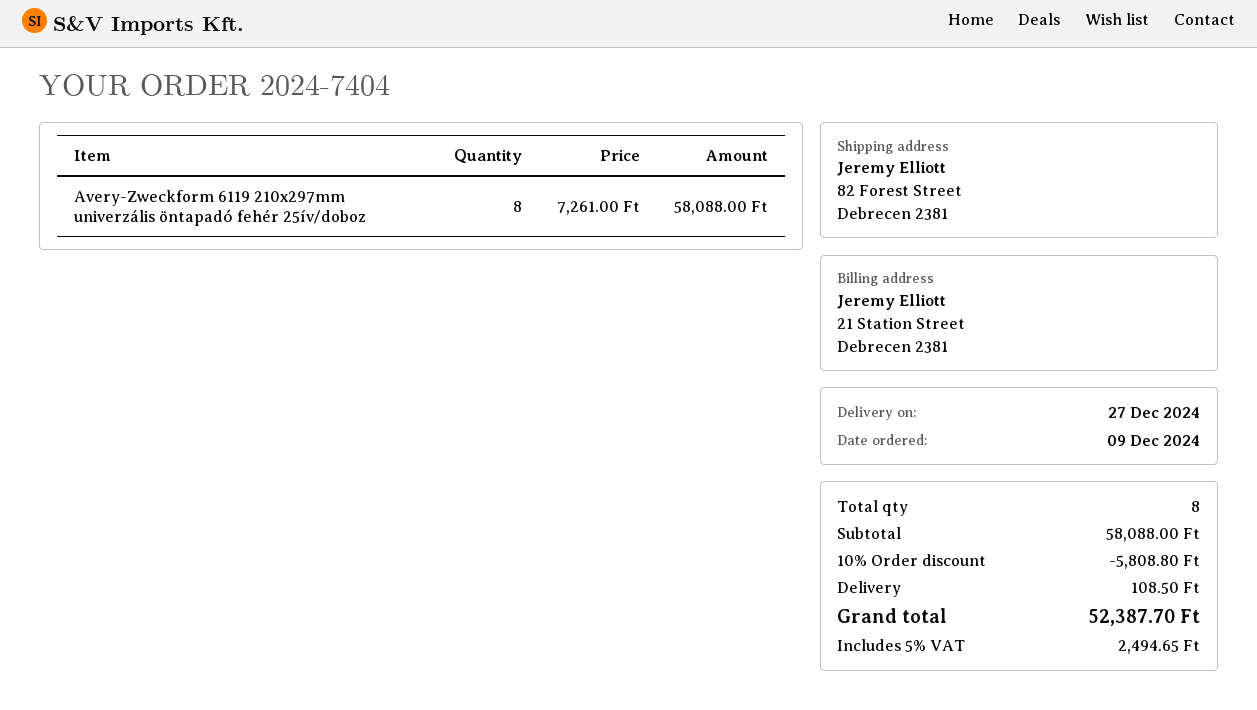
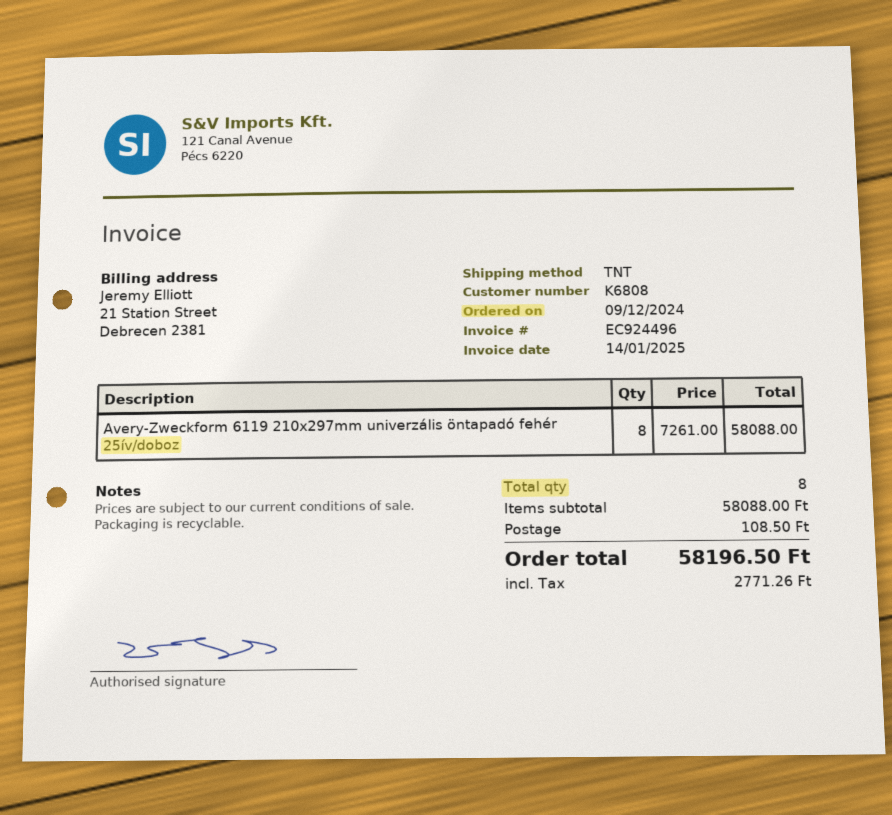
discount: 10% = 5808.80 -> none
tax: 2494.65 -> 2771.26
total: 52387.70 -> 58196.50

